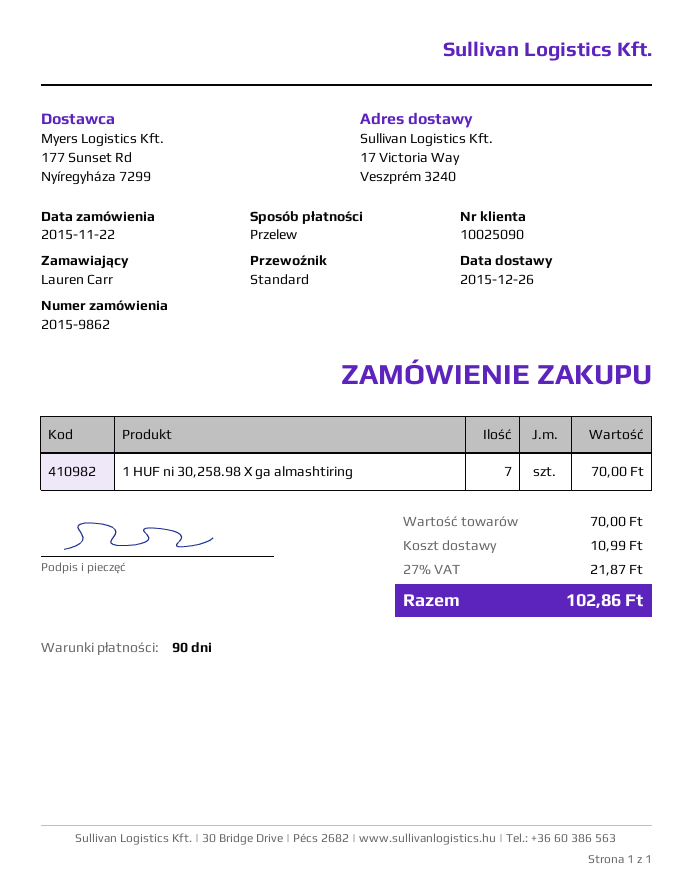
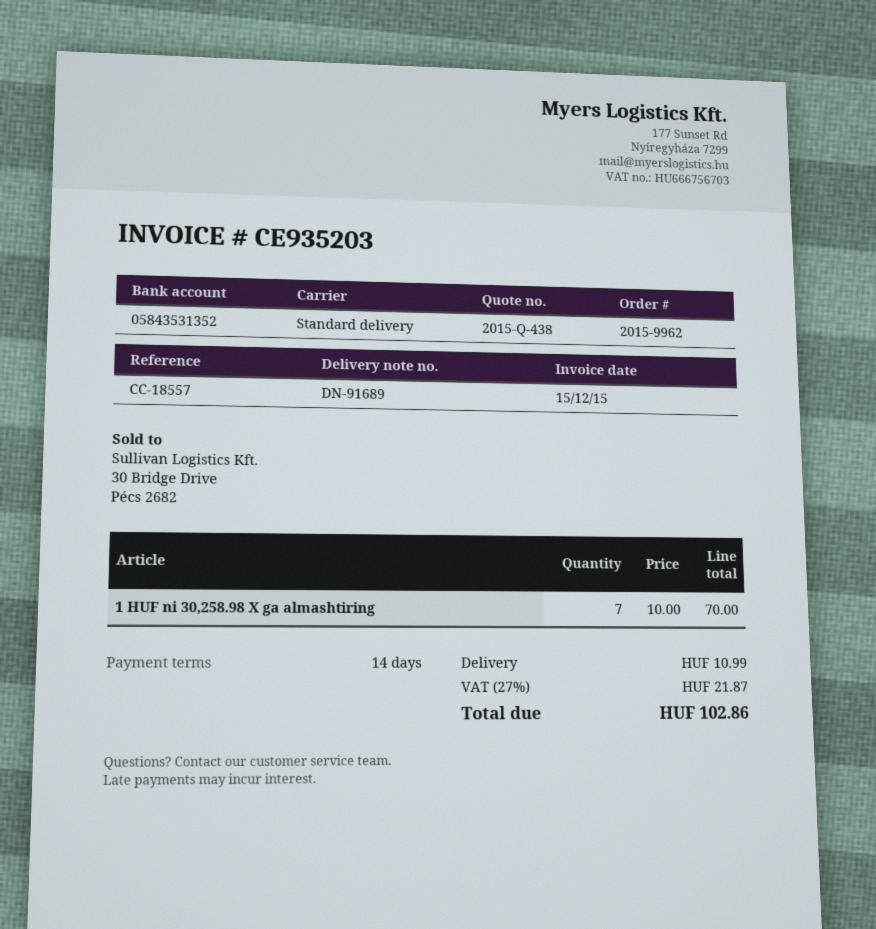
order number: 2015-9862 -> 2015-9962
payment terms: 90 days -> 14 days

